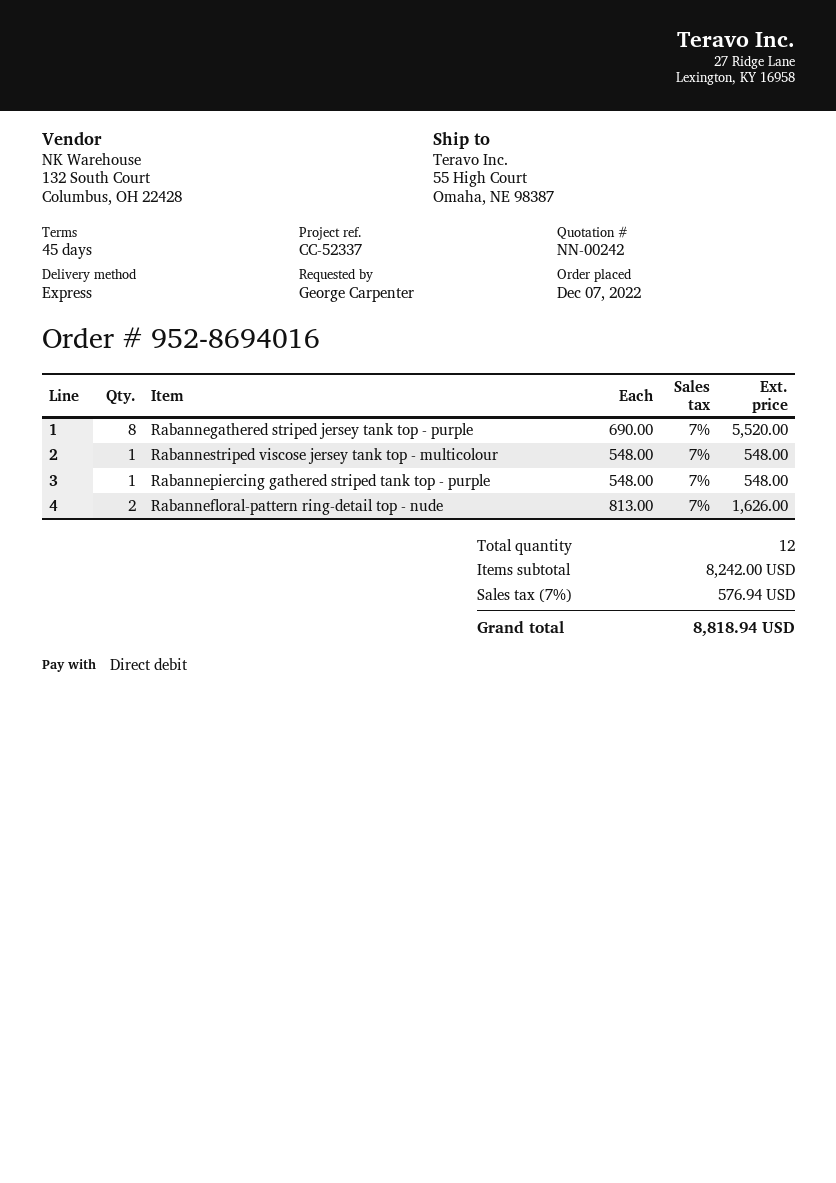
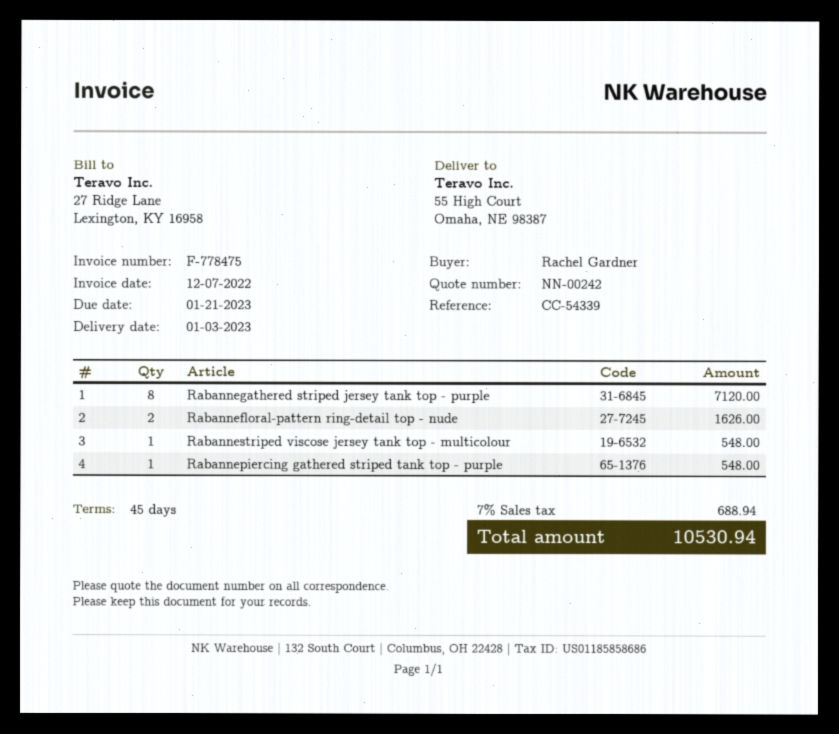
reference: CC-52337 -> CC-54339
ordered by: George Carpenter -> Rachel Gardner
Rabannegathered striped jersey tank top - purple: 8 for 5520.00 -> 8 for 7120.00
tax: 7% = 576.94 -> 7% = 688.94
total: 8818.94 -> 10530.94

